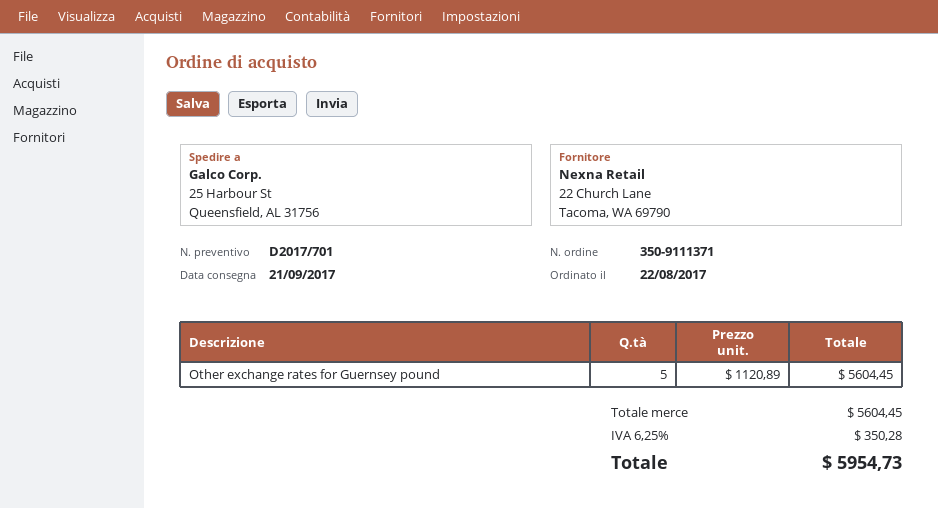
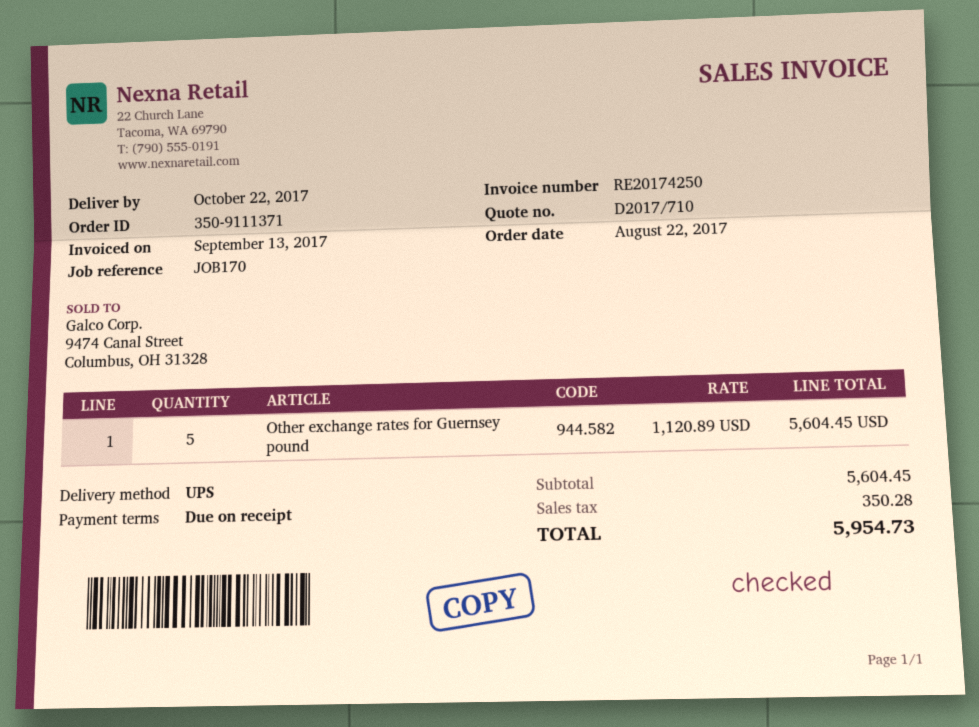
quote number: D2017/701 -> D2017/710
delivery date: 2017-09-21 -> 2017-10-22

